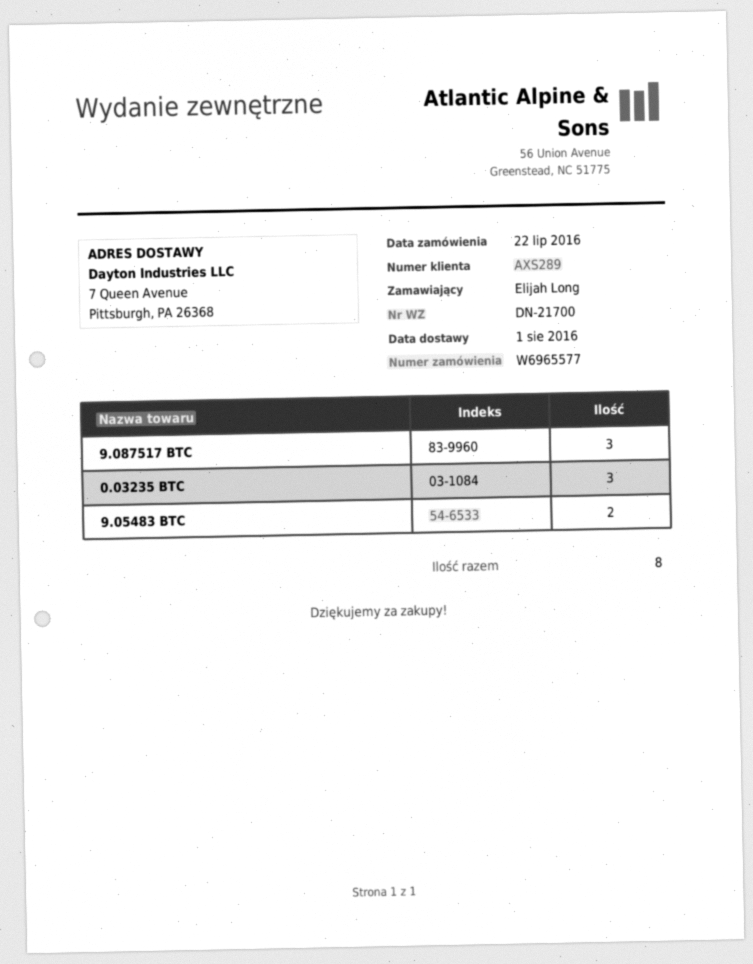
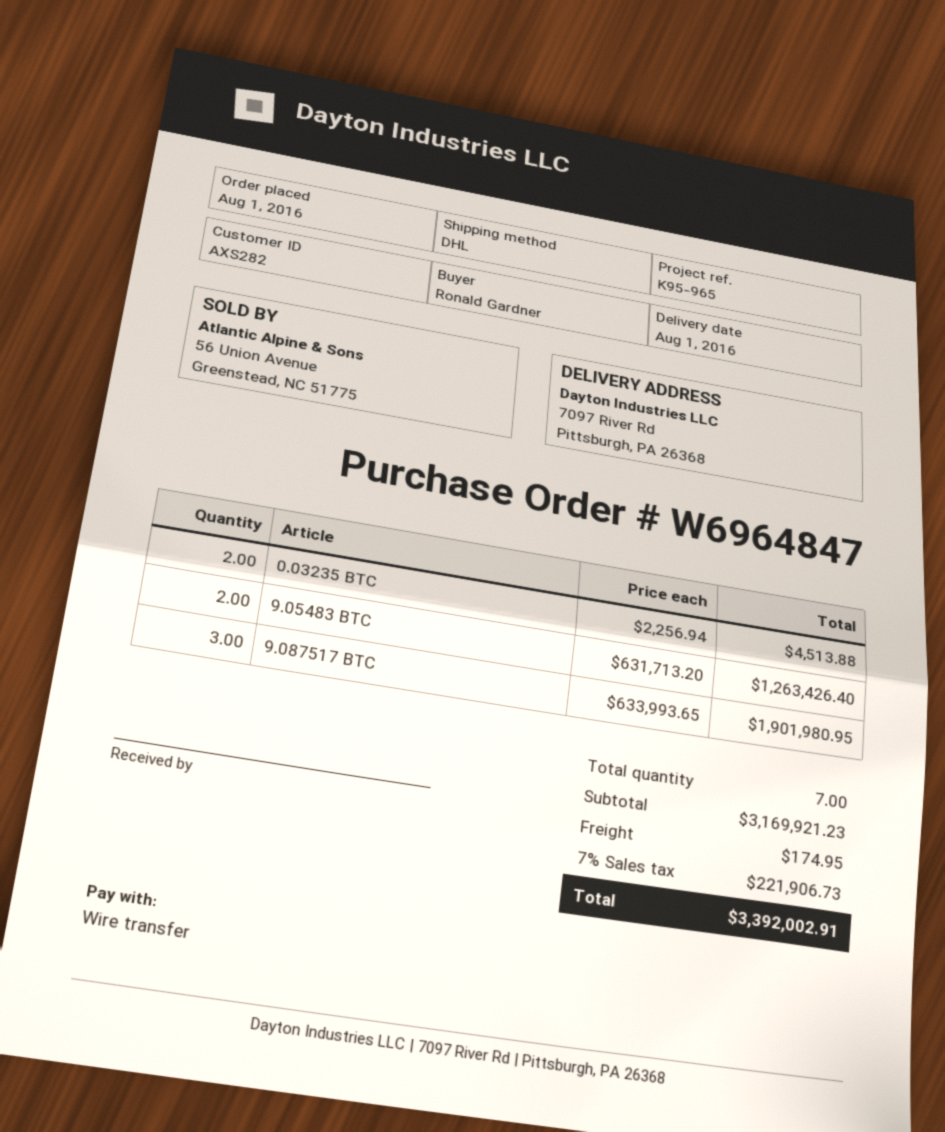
order number: W6965577 -> W6964847
order date: 2016-07-22 -> 2016-08-01
customer number: AXS289 -> AXS282
ordered by: Elijah Long -> Ronald Gardner
ship to: 7 Queen Avenue, Pittsburgh, PA 26368 -> 7097 River Rd, Pittsburgh, PA 26368
0.03235 BTC: 3 -> 2
total quantity: 8 -> 7

